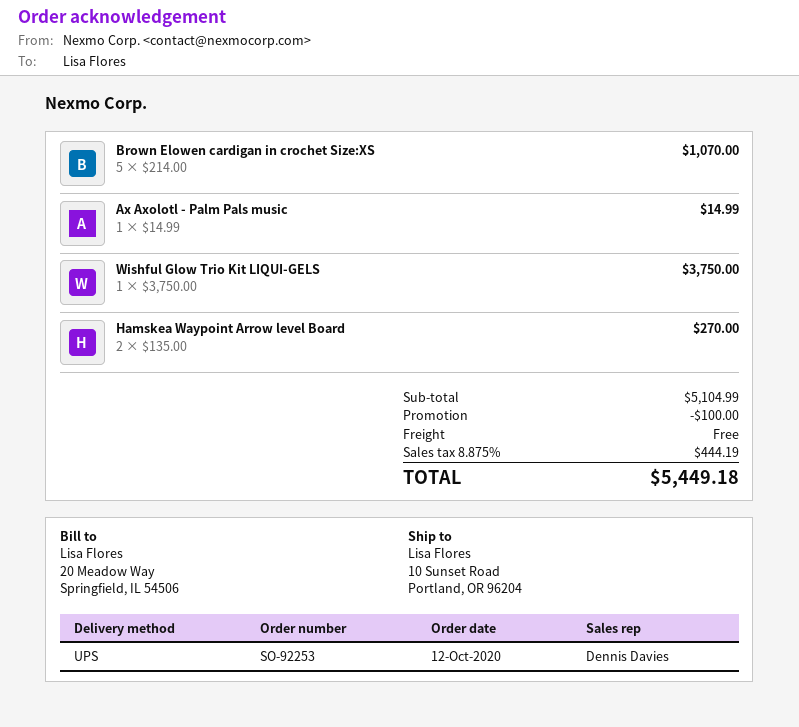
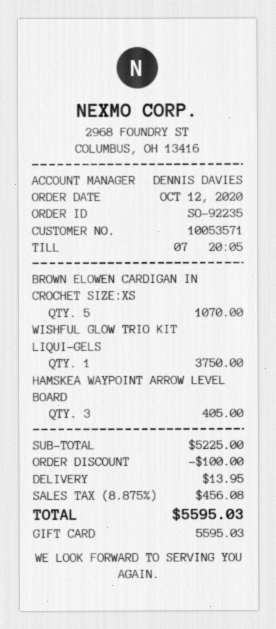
order number: SO-92253 -> SO-92235
Ax Axolotl - Palm Pals music: 1 for 14.99 -> none
Hamskea Waypoint Arrow level Board: 2 for 270.00 -> 3 for 405.00
subtotal: 5104.99 -> 5225.00
shipping: 0.00 -> 13.95
tax: 8.875% = 444.19 -> 8.875% = 456.08
total: 5449.18 -> 5595.03

